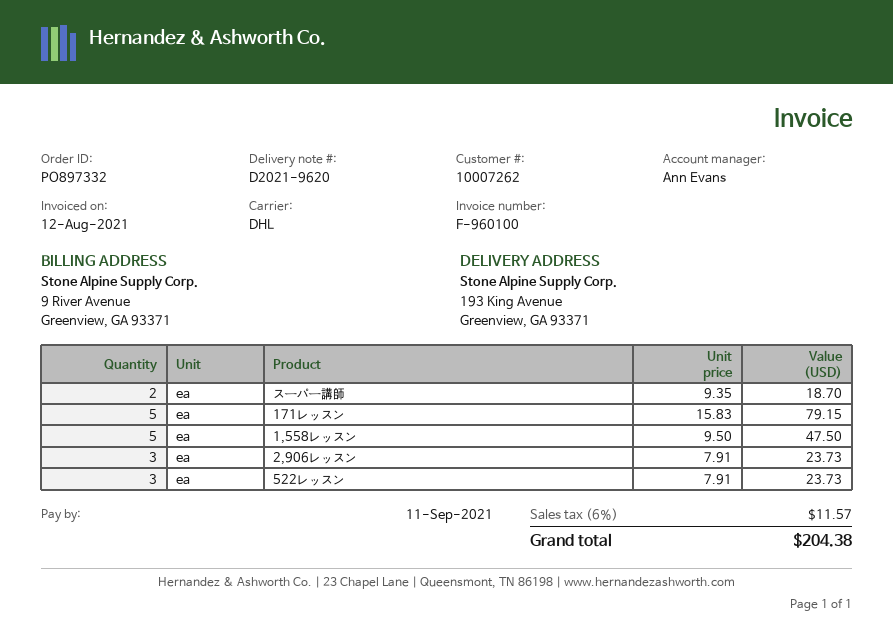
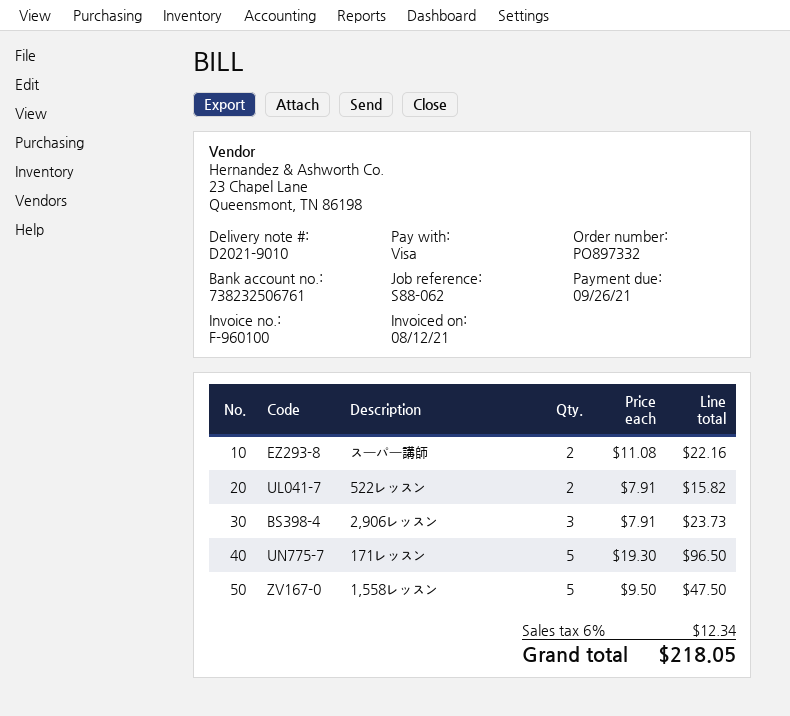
delivery note number: D2021-9620 -> D2021-9010
due date: 2021-09-11 -> 2021-09-26
スーパー講師: 2 x 9.35 = 18.70 -> 2 x 11.08 = 22.16
171レッスン: 5 x 15.83 = 79.15 -> 5 x 19.30 = 96.50
522レッスン: 3 x 7.91 = 23.73 -> 2 x 7.91 = 15.82
tax: 6% = 11.57 -> 6% = 12.34
total: 204.38 -> 218.05

